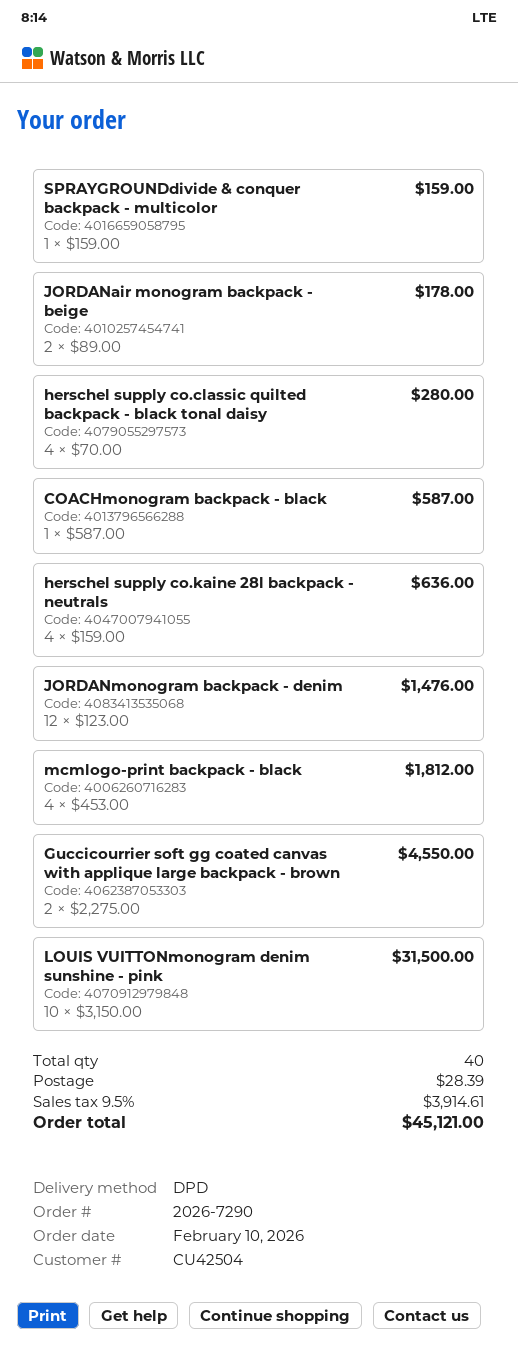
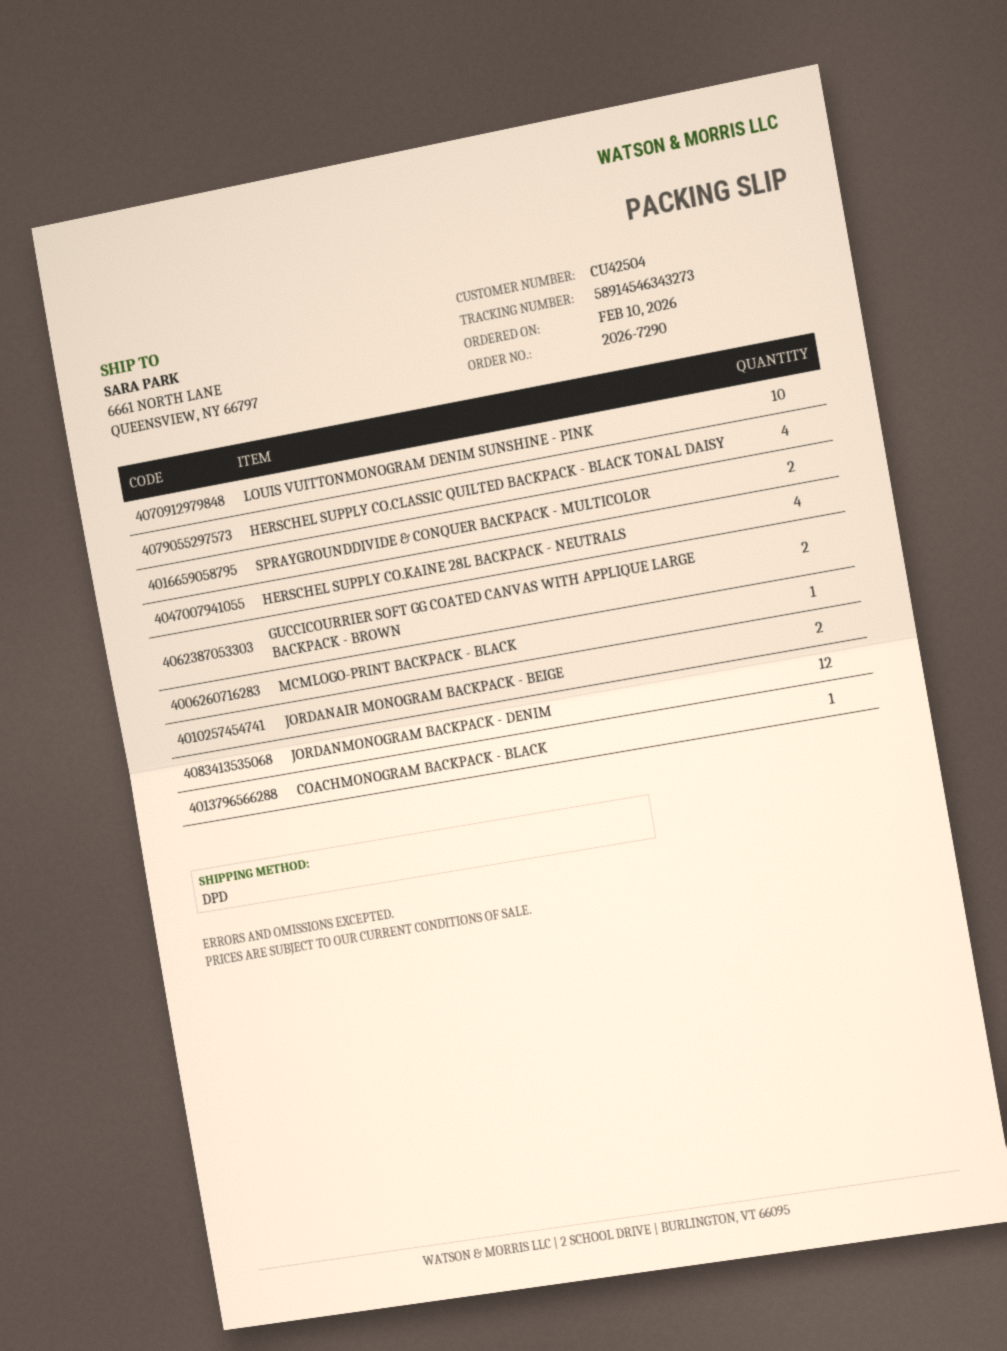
SPRAYGROUNDdivide & conquer backpack - multicolor: 1 -> 2
mcmlogo-print backpack - black: 4 -> 1

